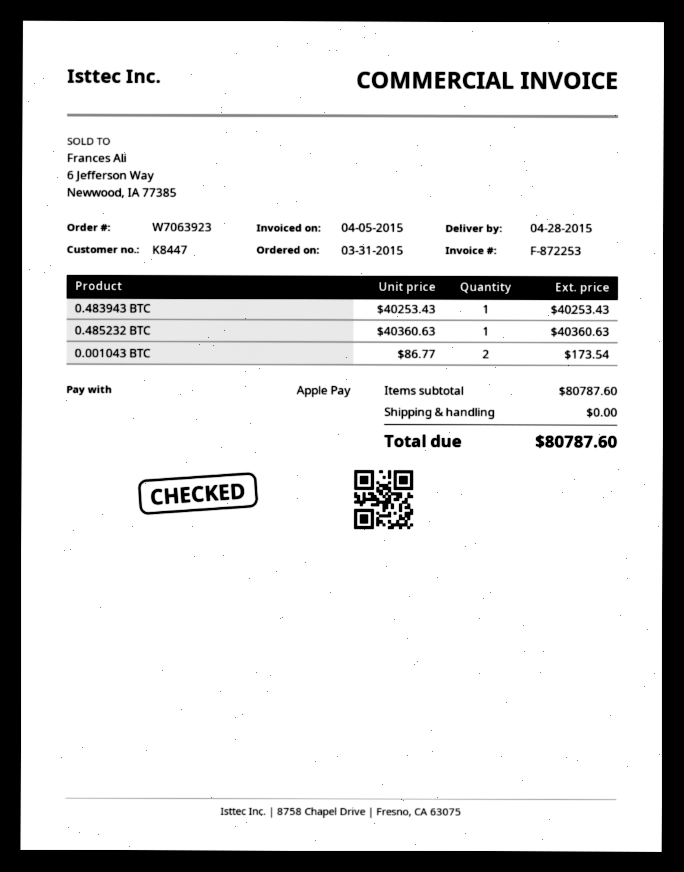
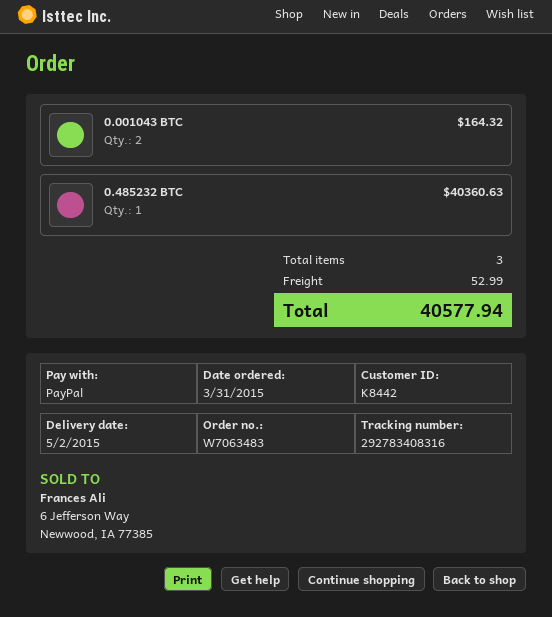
order number: W7063923 -> W7063483
delivery date: 2015-04-28 -> 2015-05-02
customer number: K8447 -> K8442
payment method: Apple Pay -> PayPal
0.483943 BTC: 1 for 40253.43 -> none
0.001043 BTC: 2 for 173.54 -> 2 for 164.32
shipping: 0.00 -> 52.99
total: 80787.60 -> 40577.94

